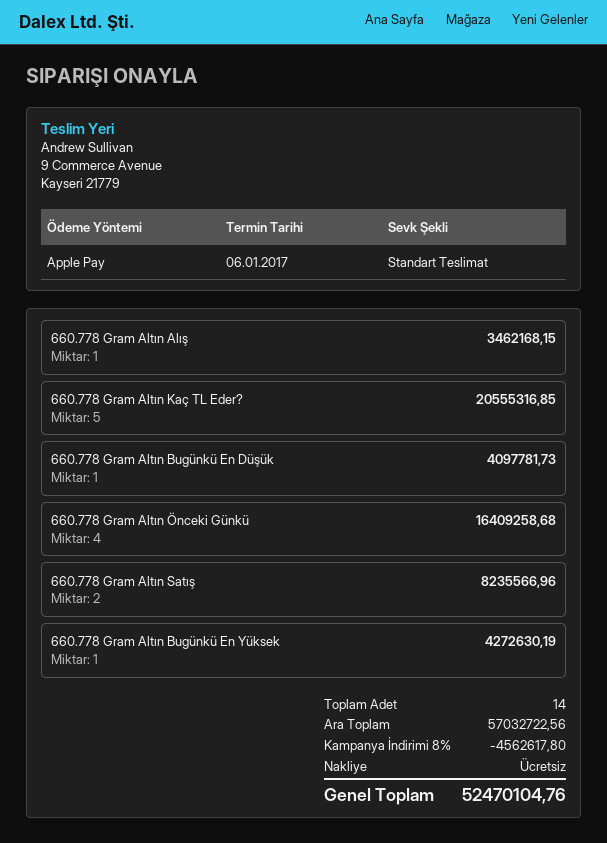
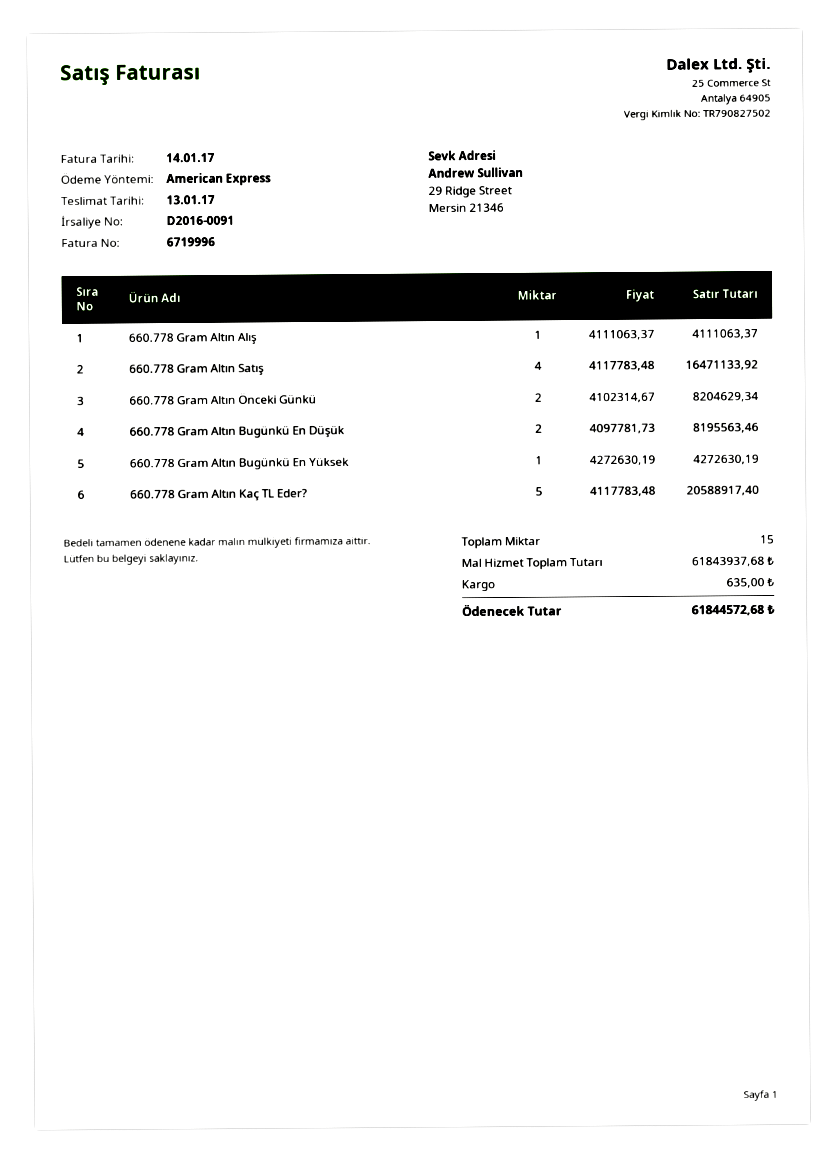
delivery date: 2017-01-06 -> 2017-01-13
payment method: Apple Pay -> American Express
ship to: 9 Commerce Avenue, Kayseri 21779 -> 29 Ridge Street, Mersin 21346
660.778 Gram Altın Alış: 1 for 3462168.15 -> 1 for 4111063.37
660.778 Gram Altın Kaç TL Eder?: 5 for 20555316.85 -> 5 for 20588917.40
660.778 Gram Altın Bugünkü En Düşük: 1 for 4097781.73 -> 2 for 8195563.46
660.778 Gram Altın Önceki Günkü: 4 for 16409258.68 -> 2 for 8204629.34
660.778 Gram Altın Satış: 2 for 8235566.96 -> 4 for 16471133.92
total quantity: 14 -> 15
subtotal: 57032722.56 -> 61843937.68
discount: 8% = 4562617.80 -> none
shipping: 0.00 -> 635.00
total: 52470104.76 -> 61844572.68

